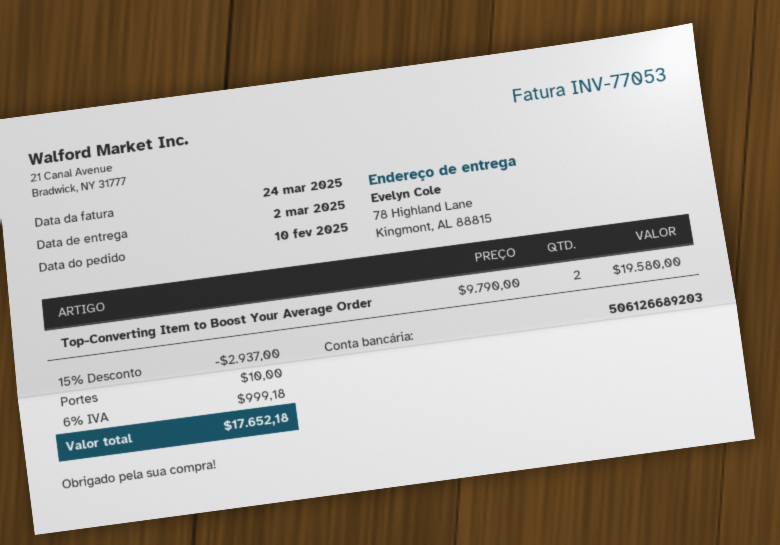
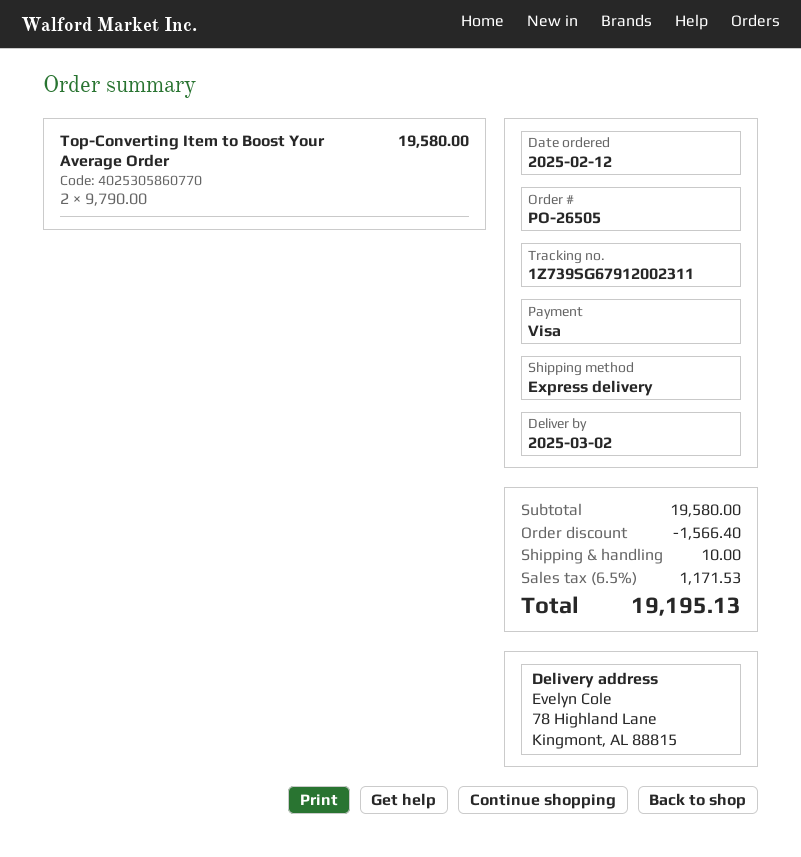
order date: 2025-02-10 -> 2025-02-12
discount: 2937.00 -> 1566.40
tax: 6% = 999.18 -> 6.5% = 1171.53
total: 17652.18 -> 19195.13

